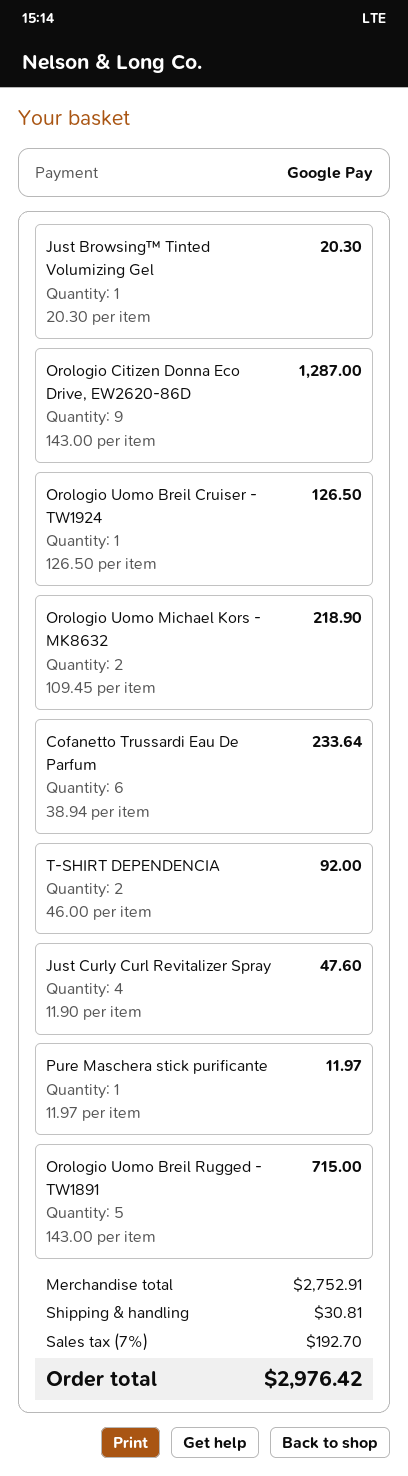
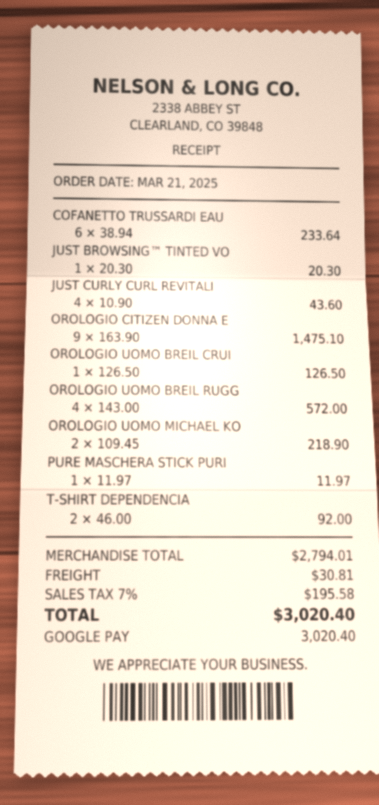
Orologio Citizen Donna Eco Drive, EW2620-86D: 9 x 143.00 = 1287.00 -> 9 x 163.90 = 1475.10
Just Curly Curl Revitalizer Spray: 4 x 11.90 = 47.60 -> 4 x 10.90 = 43.60
Orologio Uomo Breil Rugged - TW1891: 5 x 143.00 = 715.00 -> 4 x 143.00 = 572.00
subtotal: 2752.91 -> 2794.01
tax: 7% = 192.70 -> 7% = 195.58
total: 2976.42 -> 3020.40

